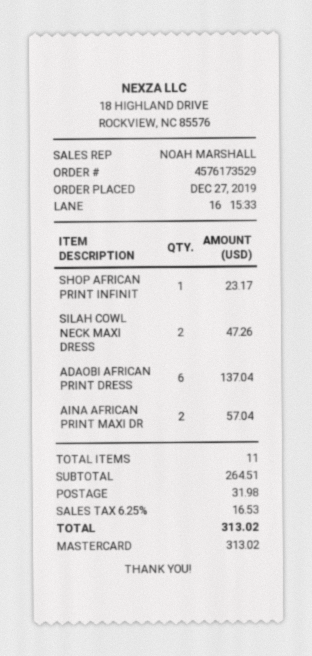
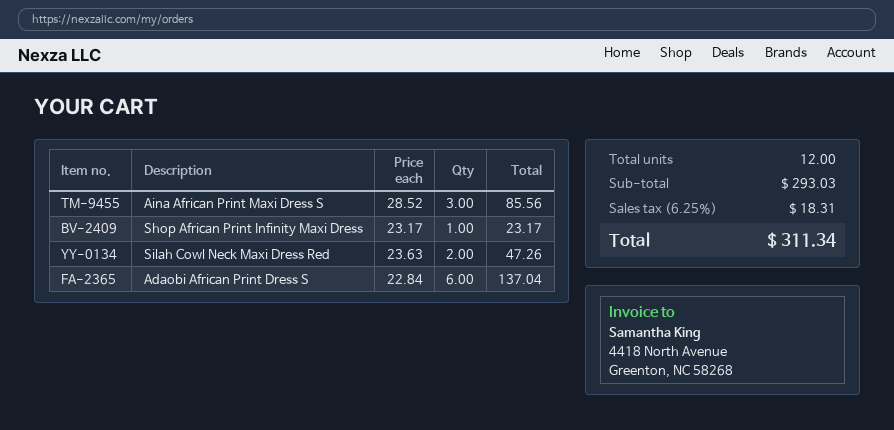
AINA AFRICAN PRINT MAXI DR: 2 for 57.04 -> 3 for 85.56
total quantity: 11 -> 12
subtotal: 264.51 -> 293.03
shipping: 31.98 -> none
tax: 6.25% = 16.53 -> 6.25% = 18.31
total: 313.02 -> 311.34

